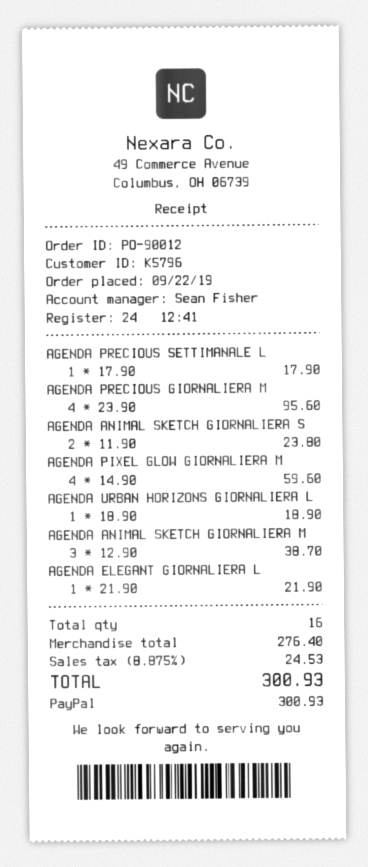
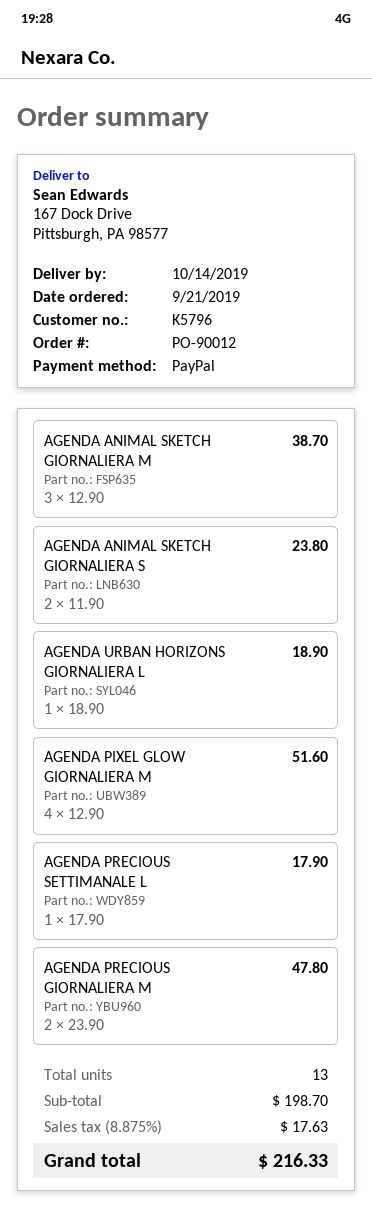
order date: 2019-09-22 -> 2019-09-21
AGENDA PRECIOUS GIORNALIERA M: 4 x 23.90 = 95.60 -> 2 x 23.90 = 47.80
AGENDA PIXEL GLOW GIORNALIERA M: 4 x 14.90 = 59.60 -> 4 x 12.90 = 51.60
AGENDA ELEGANT GIORNALIERA L: 1 x 21.90 = 21.90 -> none
total quantity: 16 -> 13
subtotal: 276.40 -> 198.70
tax: 8.875% = 24.53 -> 8.875% = 17.63
total: 300.93 -> 216.33

